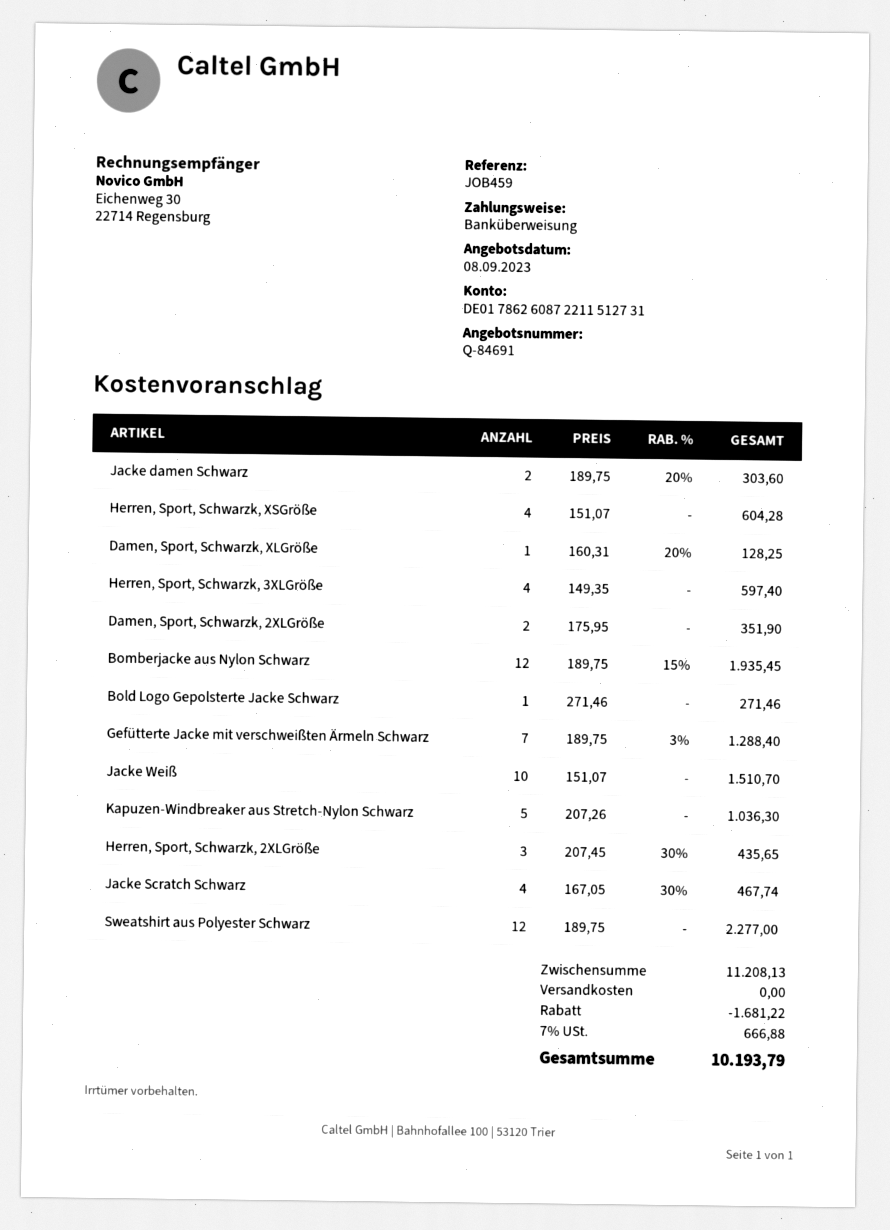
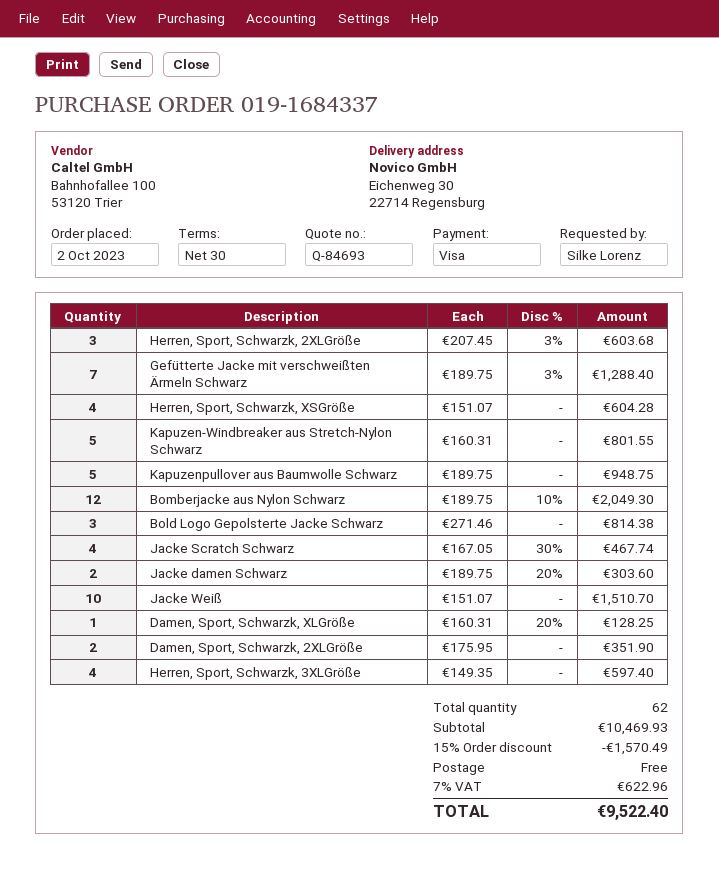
quote number: Q-84691 -> Q-84693
payment method: bank transfer -> Visa
Bomberjacke aus Nylon Schwarz: 12 x 189.75 - 15% = 1935.45 -> 12 x 189.75 - 10% = 2049.30
Bold Logo Gepolsterte Jacke Schwarz: 1 x 271.46 = 271.46 -> 3 x 271.46 = 814.38
Kapuzen-Windbreaker aus Stretch-Nylon Schwarz: 5 x 207.26 = 1036.30 -> 5 x 160.31 = 801.55
Herren, Sport, Schwarzk, 2XLGröße: 3 x 207.45 - 30% = 435.65 -> 3 x 207.45 - 3% = 603.68
Sweatshirt aus Polyester Schwarz: 12 x 189.75 = 2277.00 -> none
Kapuzenpullover aus Baumwolle Schwarz: none -> 5 x 189.75 = 948.75
subtotal: 11208.13 -> 10469.93
discount: 1681.22 -> 1570.49
tax: 7% = 666.88 -> 7% = 622.96
total: 10193.79 -> 9522.40

